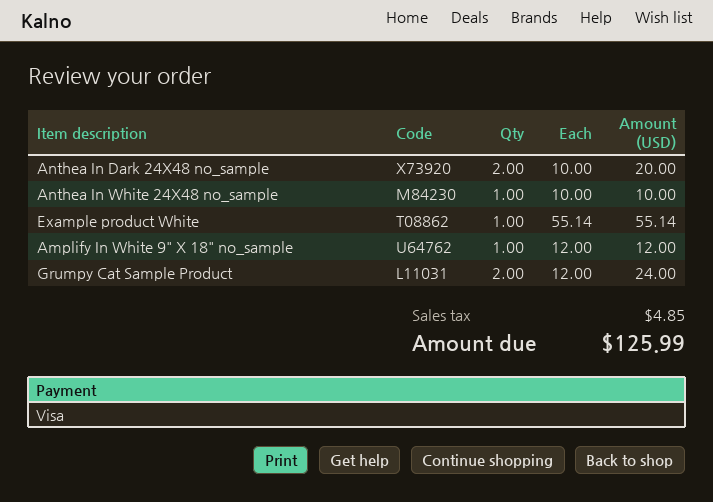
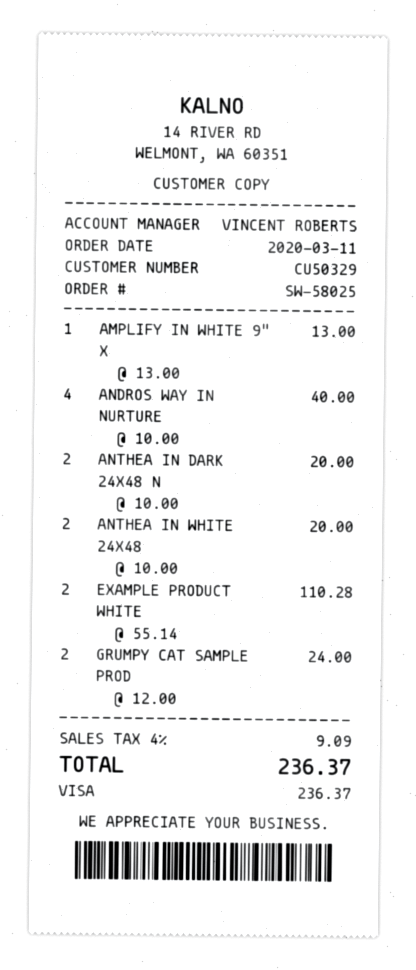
Anthea In White 24X48 no_sample: 1 x 10.00 = 10.00 -> 2 x 10.00 = 20.00
Example product White: 1 x 55.14 = 55.14 -> 2 x 55.14 = 110.28
Amplify In White 9" X 18" no_sample: 1 x 12.00 = 12.00 -> 1 x 13.00 = 13.00
ANDROS WAY IN NURTURE: none -> 4 x 10.00 = 40.00
tax: 4.85 -> 9.09
total: 125.99 -> 236.37

